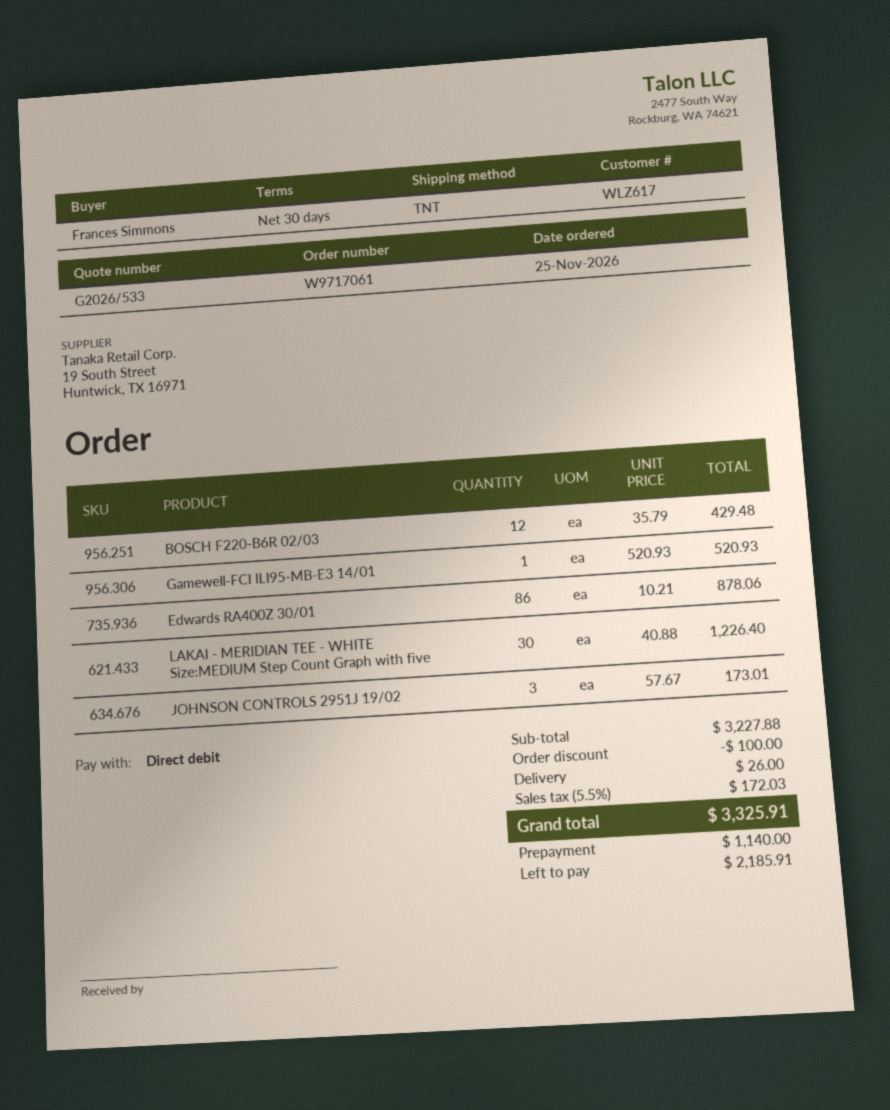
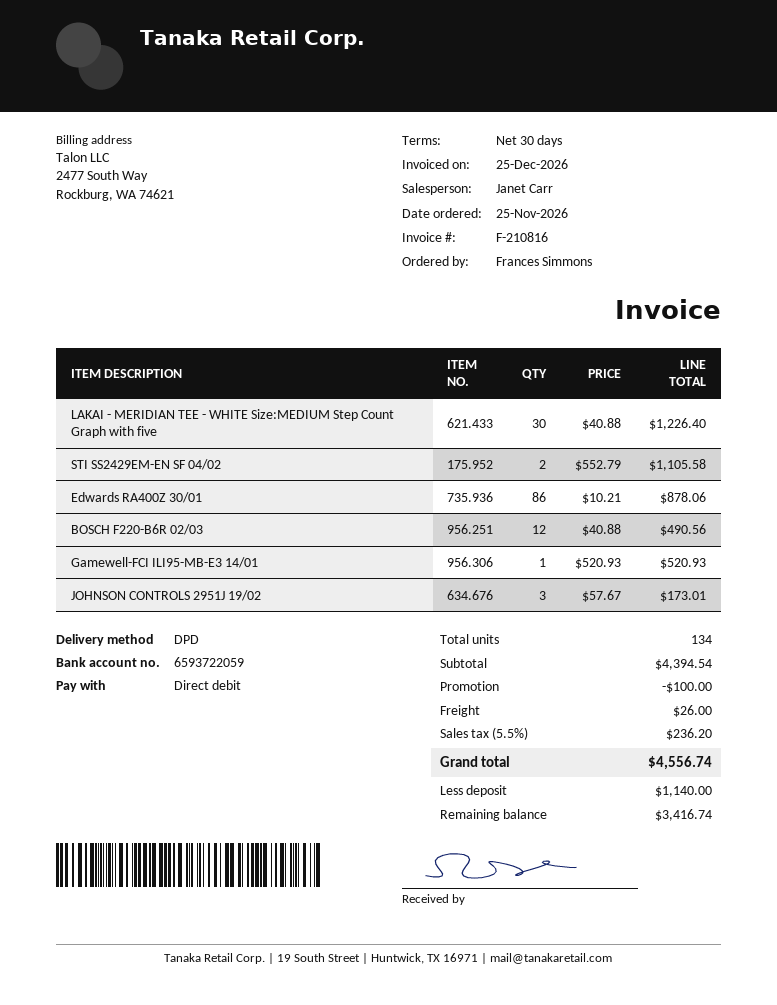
shipping method: TNT -> DPD
BOSCH F220-B6R 02/03: 12 x 35.79 = 429.48 -> 12 x 40.88 = 490.56
STI SS2429EM-EN SF 04/02: none -> 2 x 552.79 = 1105.58
subtotal: 3227.88 -> 4394.54
tax: 5.5% = 172.03 -> 5.5% = 236.20
total: 3325.91 -> 4556.74
balance: 2185.91 -> 3416.74

